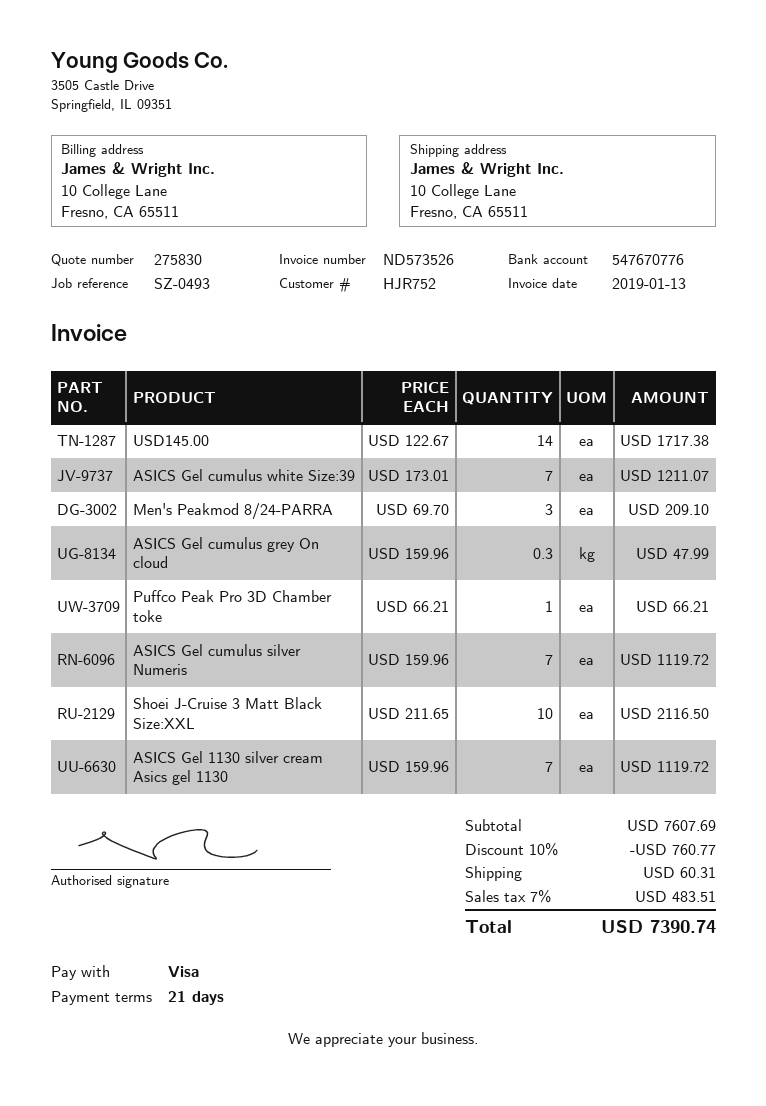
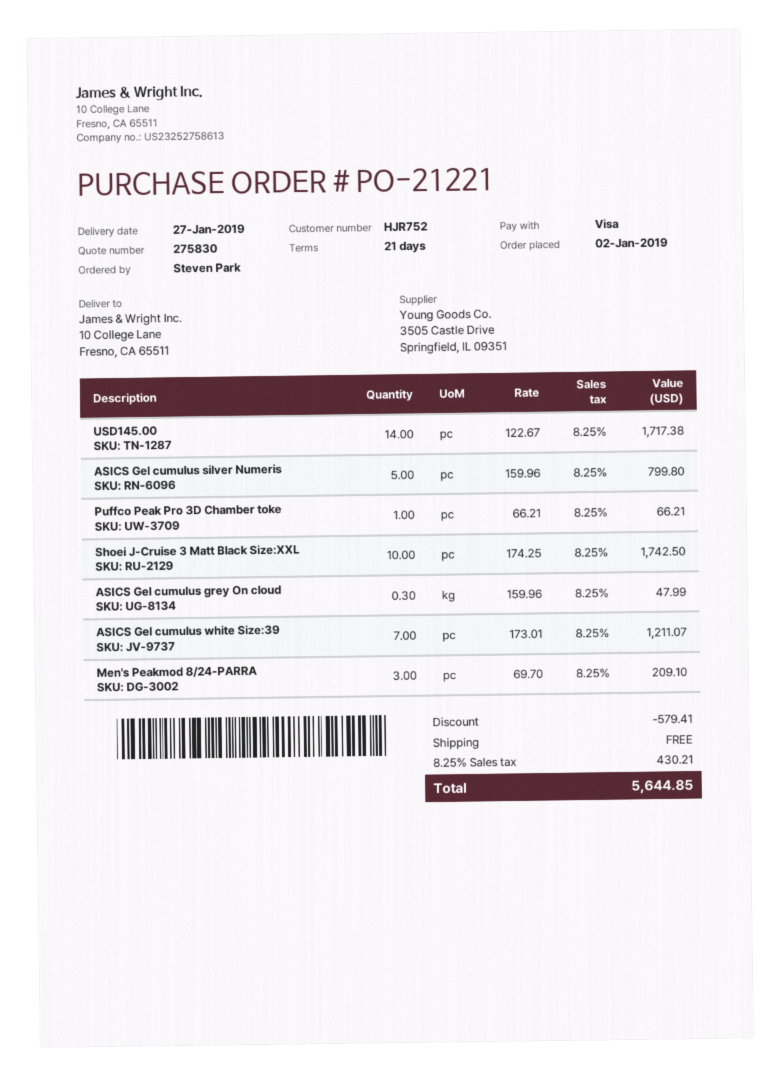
ASICS Gel cumulus silver Numeris: 7 x 159.96 = 1119.72 -> 5 x 159.96 = 799.80
Shoei J-Cruise 3 Matt Black Size:XXL: 10 x 211.65 = 2116.50 -> 10 x 174.25 = 1742.50
ASICS Gel 1130 silver cream Asics gel 1130: 7 x 159.96 = 1119.72 -> none
discount: 760.77 -> 579.41
shipping: 60.31 -> 0.00
tax: 7% = 483.51 -> 8.25% = 430.21
total: 7390.74 -> 5644.85

